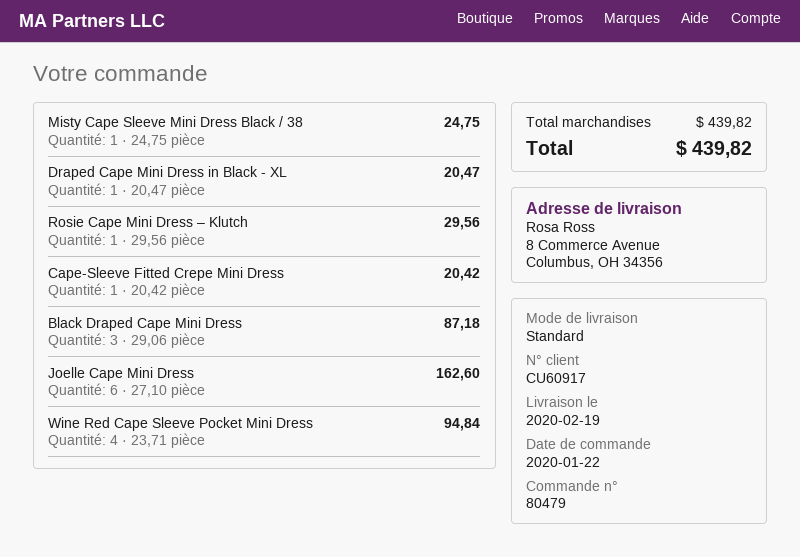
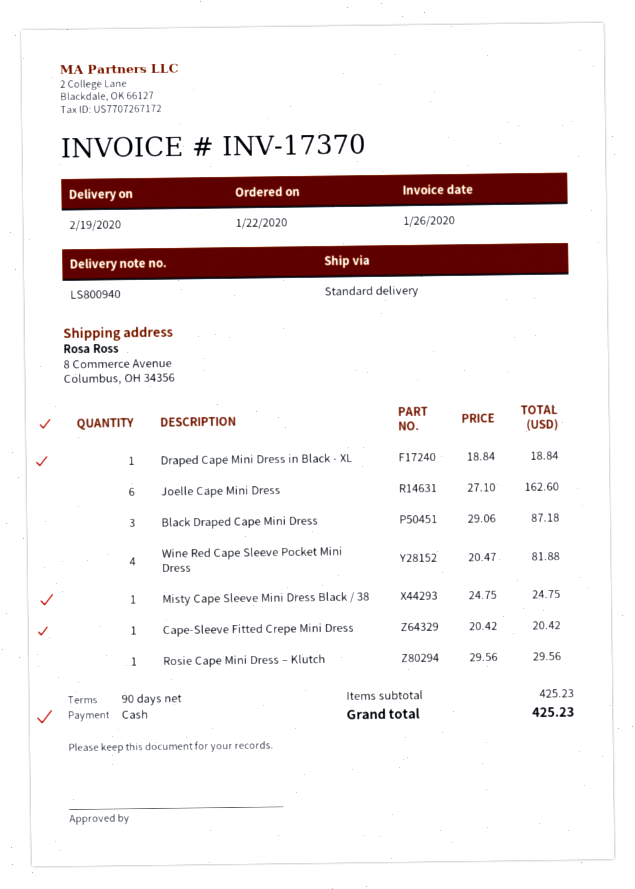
Draped Cape Mini Dress in Black - XL: 1 x 20.47 = 20.47 -> 1 x 18.84 = 18.84
Wine Red Cape Sleeve Pocket Mini Dress: 4 x 23.71 = 94.84 -> 4 x 20.47 = 81.88
subtotal: 439.82 -> 425.23
total: 439.82 -> 425.23

